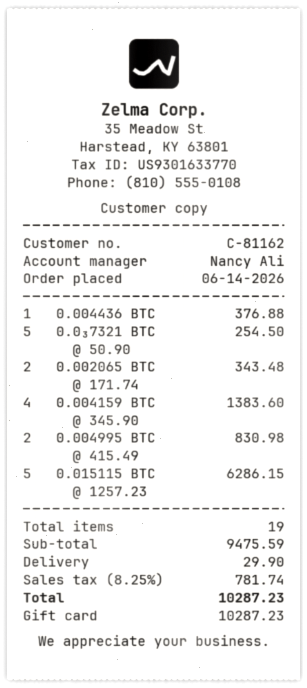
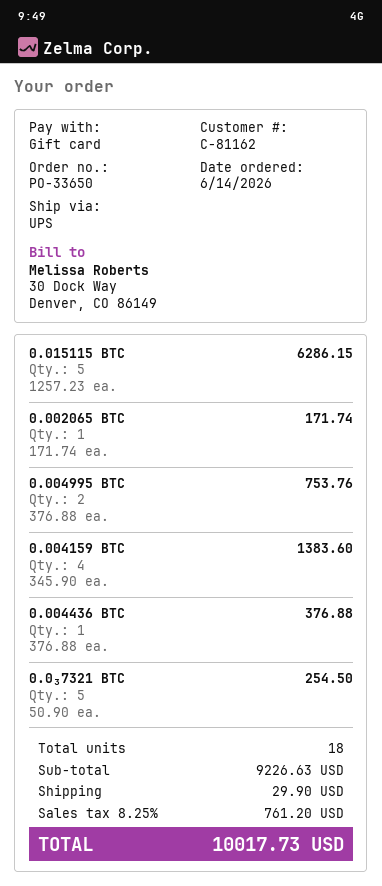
0.002065 BTC: 2 x 171.74 = 343.48 -> 1 x 171.74 = 171.74
0.004995 BTC: 2 x 415.49 = 830.98 -> 2 x 376.88 = 753.76
total quantity: 19 -> 18
subtotal: 9475.59 -> 9226.63
tax: 8.25% = 781.74 -> 8.25% = 761.20
total: 10287.23 -> 10017.73

